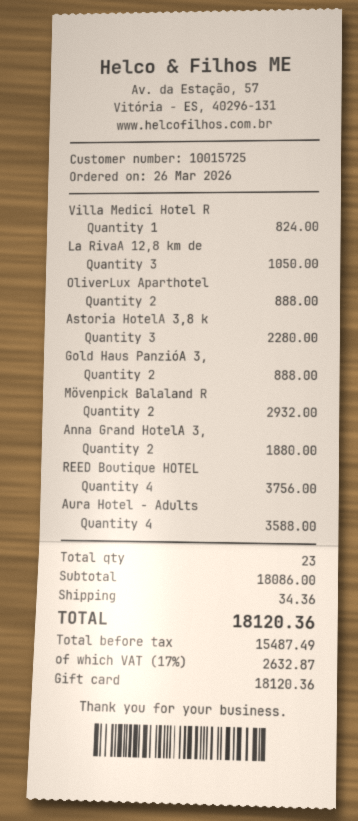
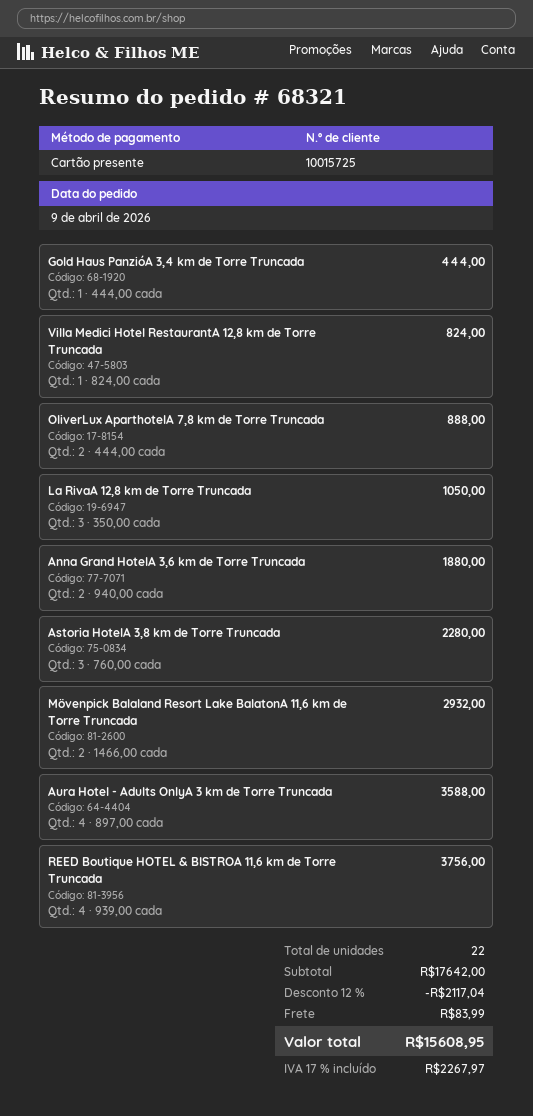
order date: 2026-03-26 -> 2026-04-09
Gold Haus PanzióA 3,: 2 for 888.00 -> 1 for 444.00
total quantity: 23 -> 22
subtotal: 18086.00 -> 17642.00
discount: none -> 12% = 2117.04
shipping: 34.36 -> 83.99
tax: 17% = 2632.87 -> 17% = 2267.97
total: 18120.36 -> 15608.95

